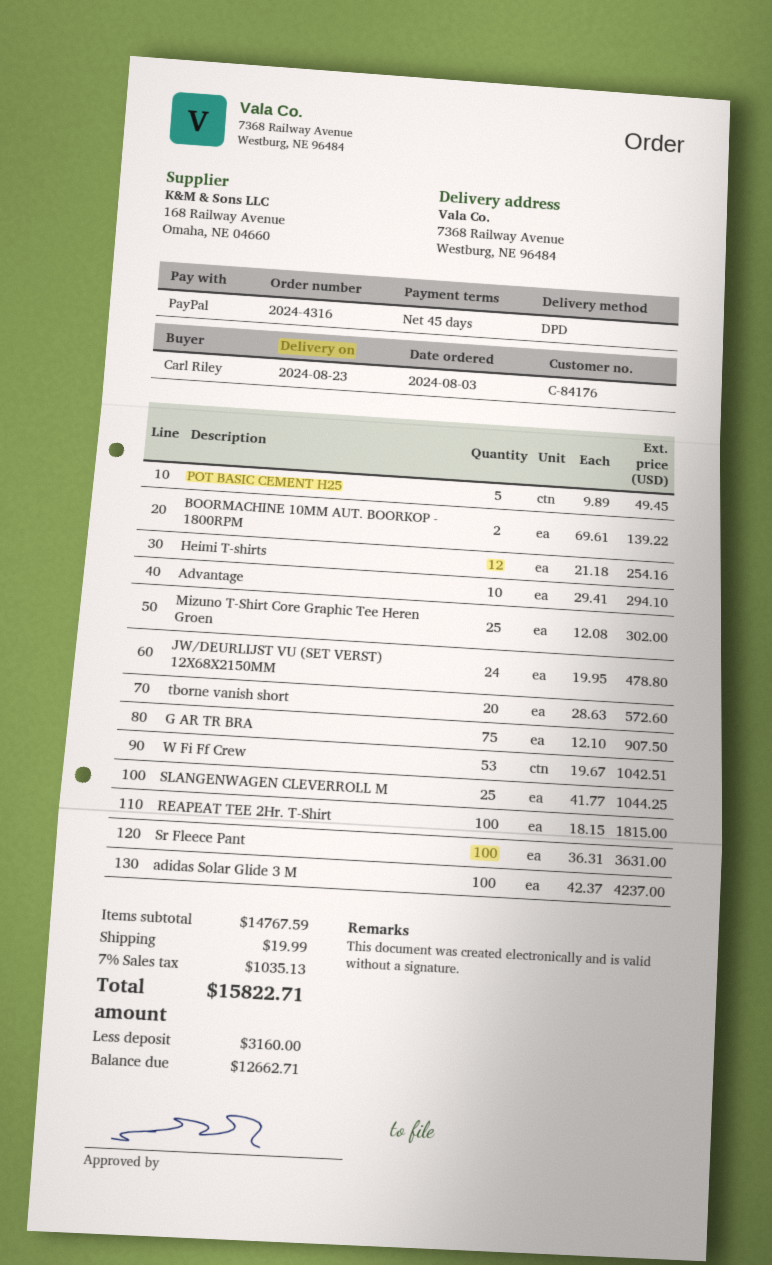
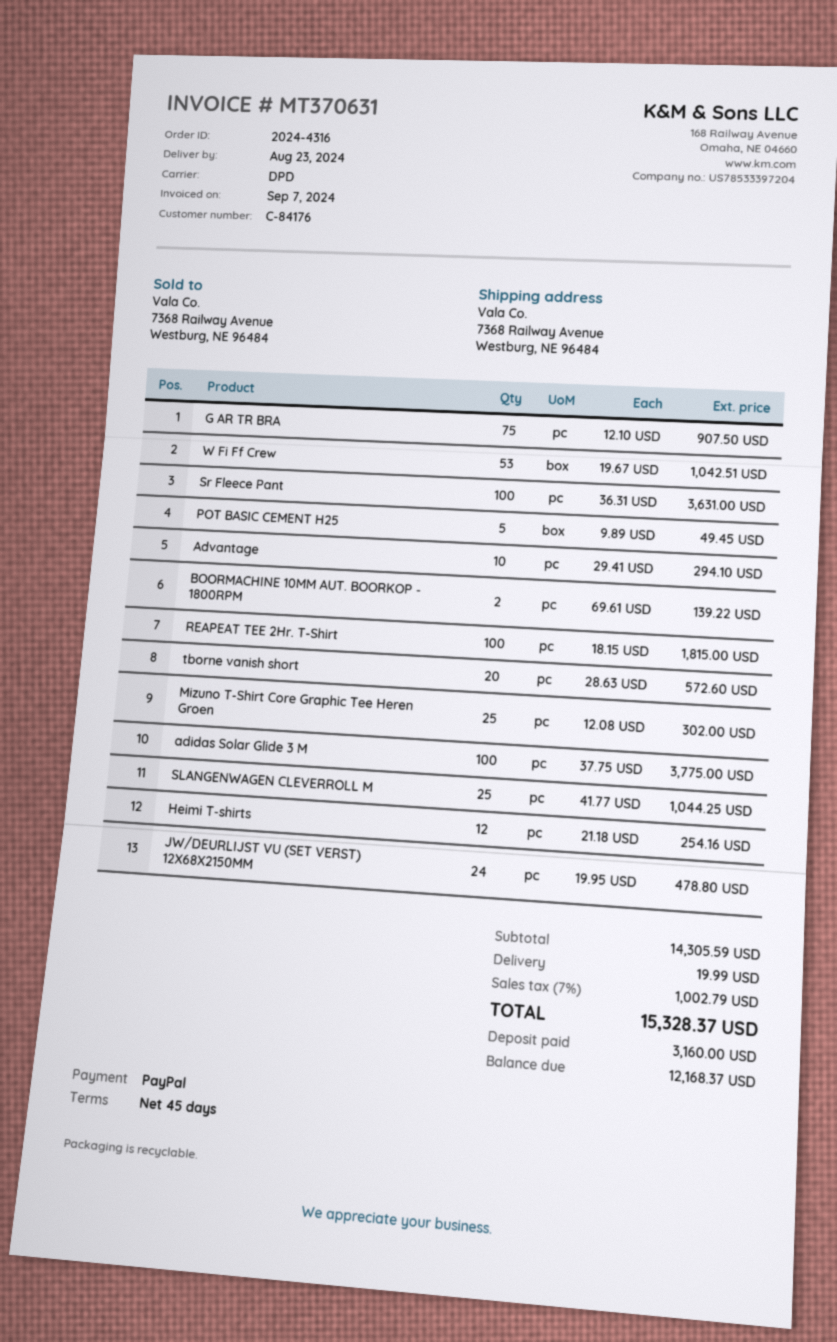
adidas Solar Glide 3 M: 100 x 42.37 = 4237.00 -> 100 x 37.75 = 3775.00
subtotal: 14767.59 -> 14305.59
tax: 7% = 1035.13 -> 7% = 1002.79
total: 15822.71 -> 15328.37
balance: 12662.71 -> 12168.37

